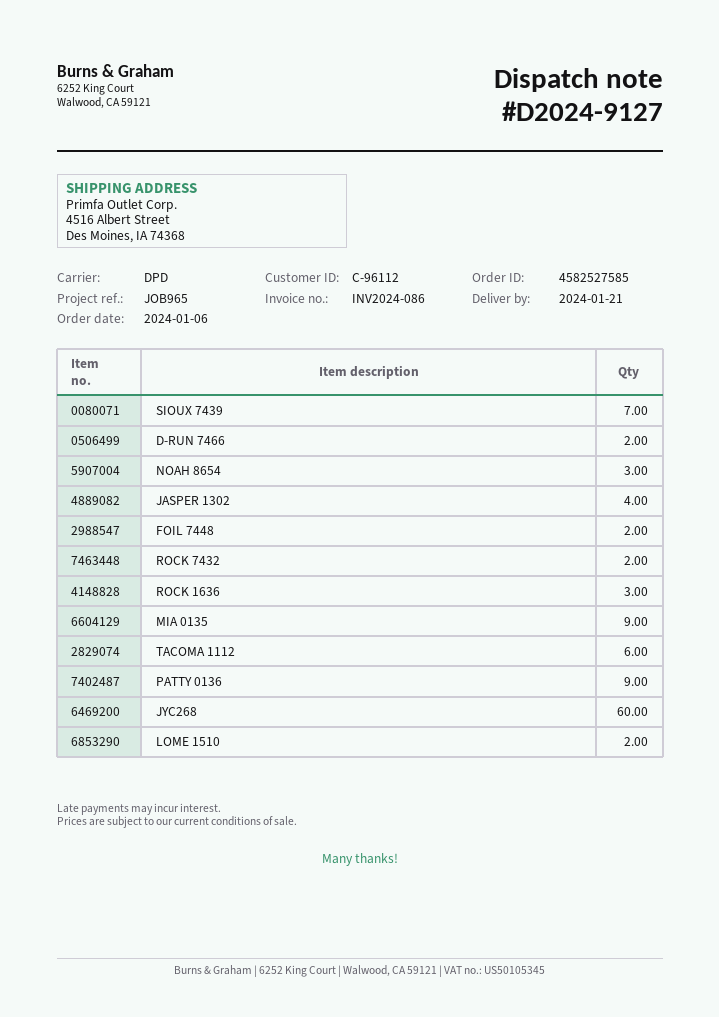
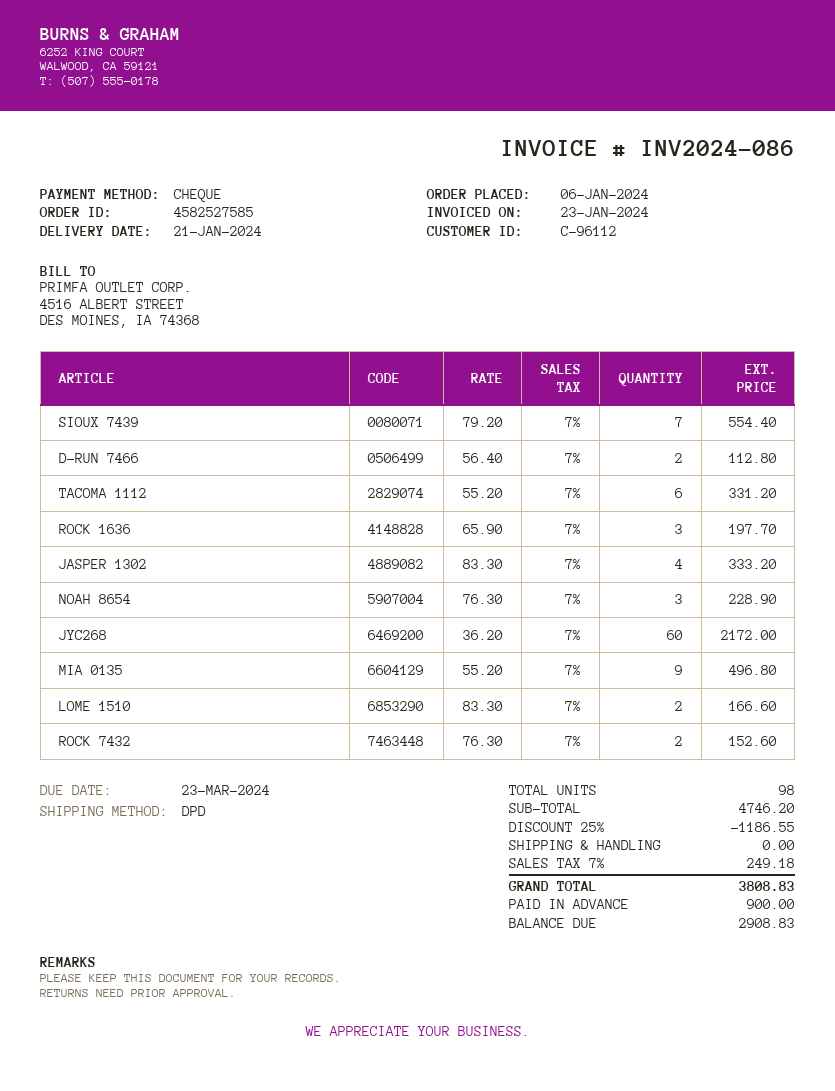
FOIL 7448: 2 -> none
PATTY 0136: 9 -> none

